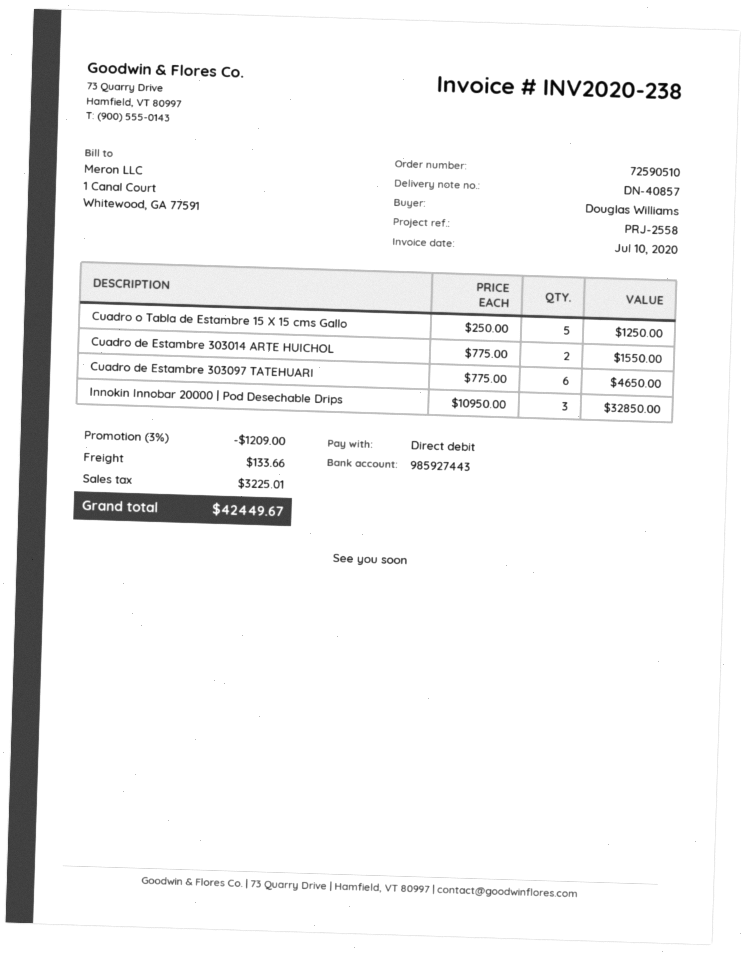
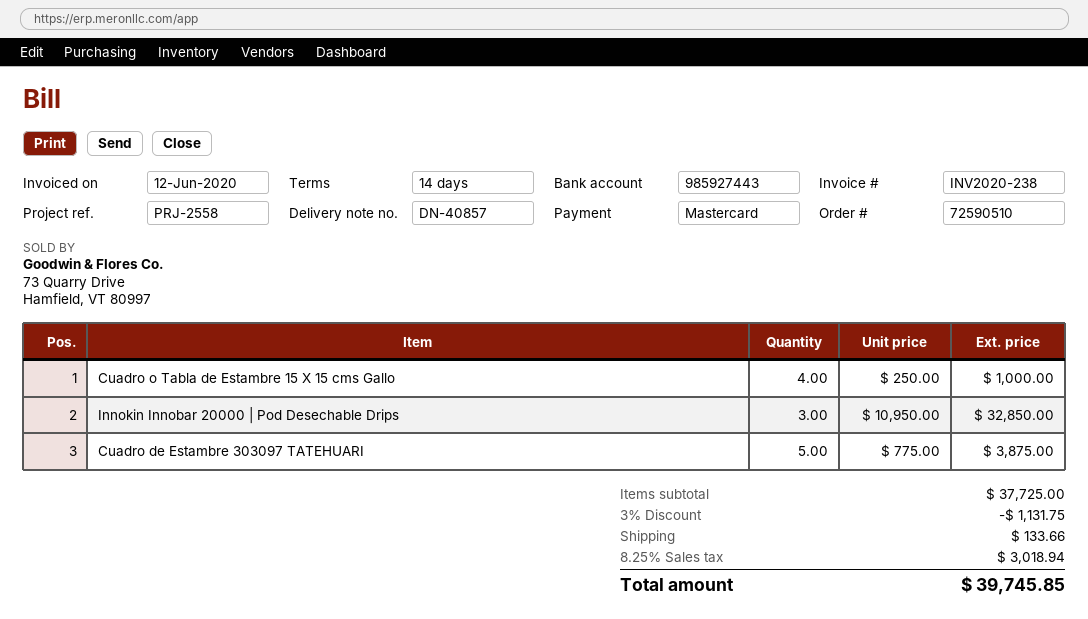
invoice date: 2020-07-10 -> 2020-06-12
payment method: direct debit -> Mastercard
Cuadro o Tabla de Estambre 15 X 15 cms Gallo: 5 x 250.00 = 1250.00 -> 4 x 250.00 = 1000.00
Cuadro de Estambre 303014 ARTE HUICHOL: 2 x 775.00 = 1550.00 -> none
Cuadro de Estambre 303097 TATEHUARI: 6 x 775.00 = 4650.00 -> 5 x 775.00 = 3875.00
discount: 3% = 1209.00 -> 3% = 1131.75
tax: 3225.01 -> 3018.94
total: 42449.67 -> 39745.85

